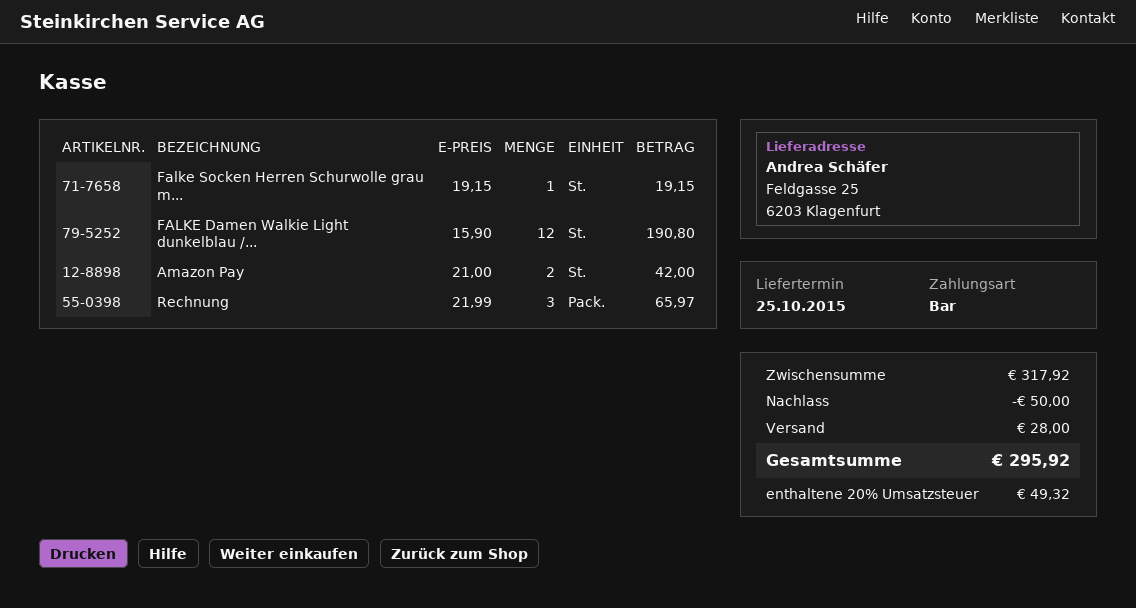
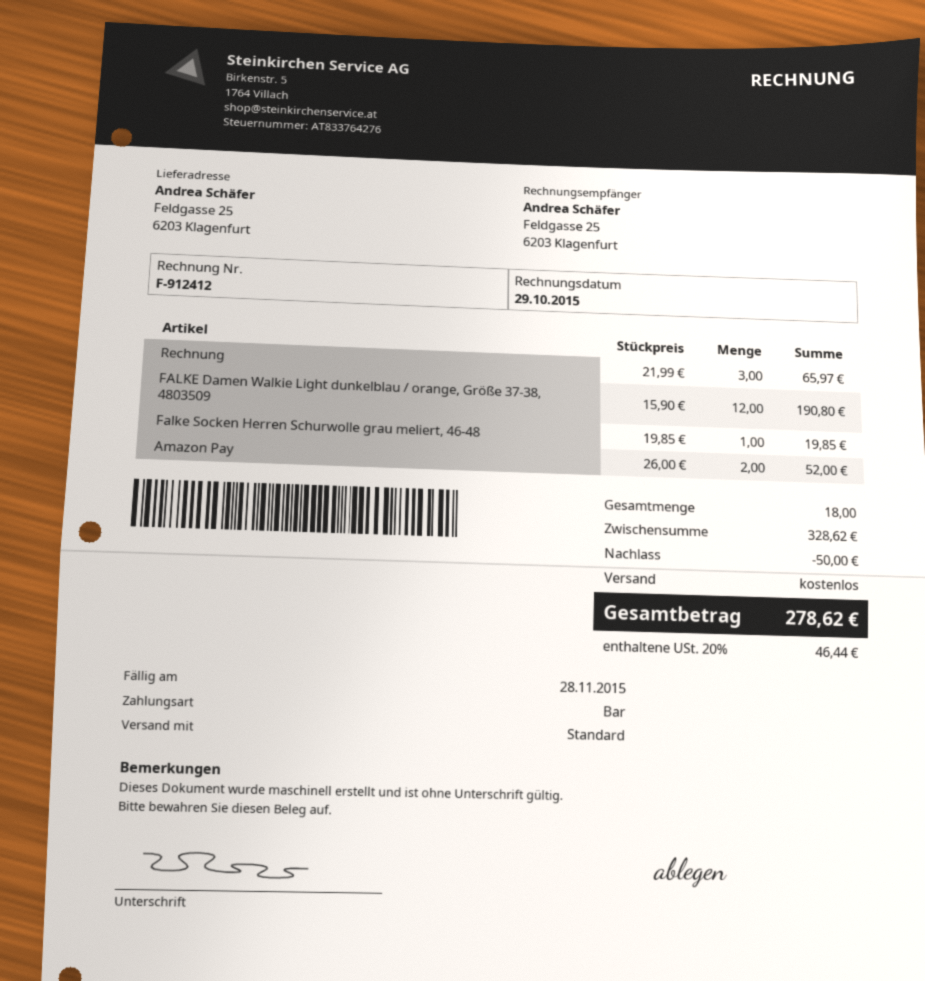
Falke Socken Herren Schurwolle grau m...: 1 x 19.15 = 19.15 -> 1 x 19.85 = 19.85
Amazon Pay: 2 x 21.00 = 42.00 -> 2 x 26.00 = 52.00
subtotal: 317.92 -> 328.62
shipping: 28.00 -> 0.00
tax: 20% = 49.32 -> 20% = 46.44
total: 295.92 -> 278.62

